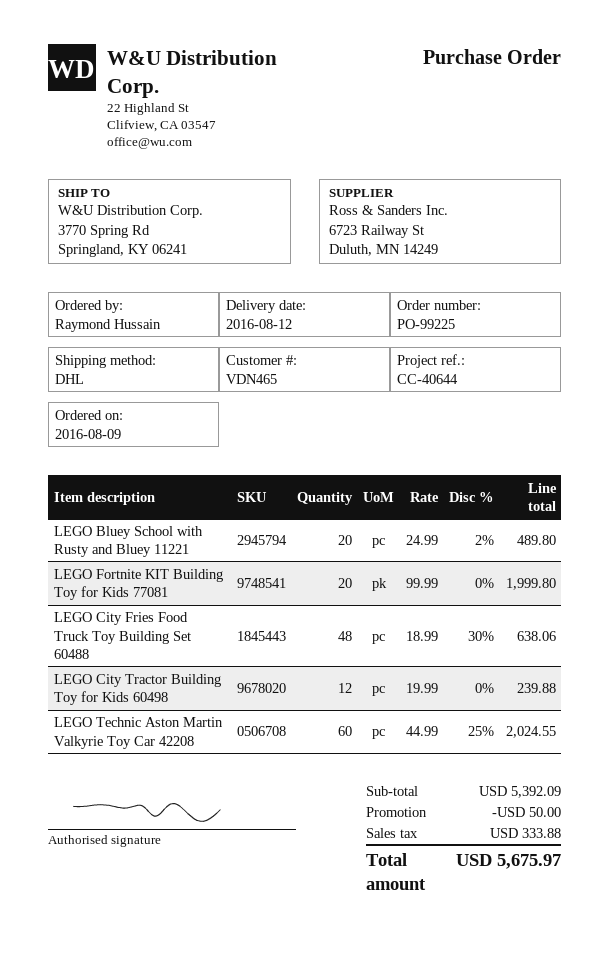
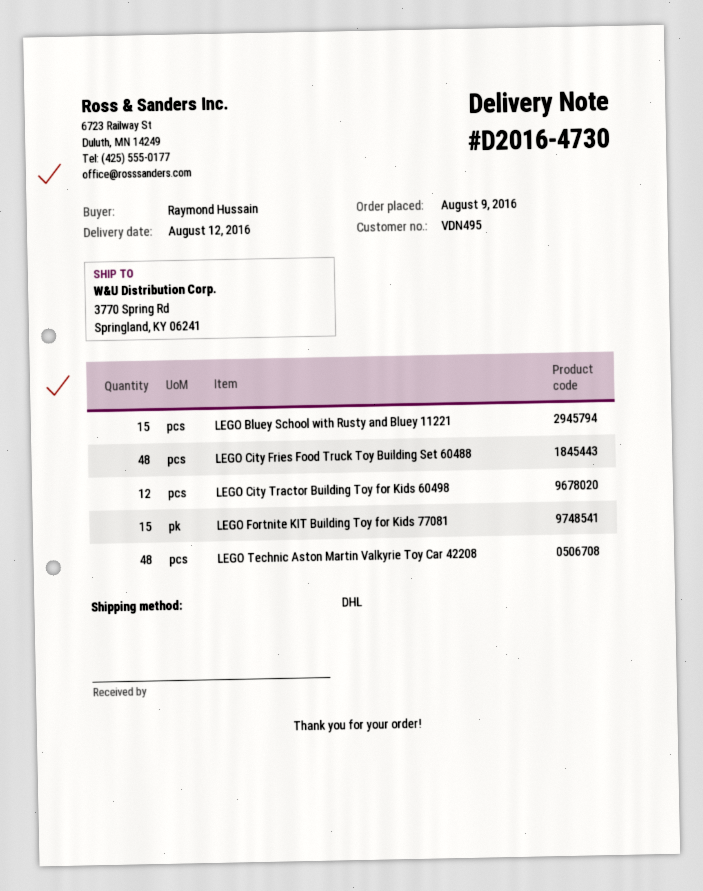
customer number: VDN465 -> VDN495
LEGO Bluey School with Rusty and Bluey 11221: 20 -> 15
LEGO Fortnite KIT Building Toy for Kids 77081: 20 -> 15
LEGO Technic Aston Martin Valkyrie Toy Car 42208: 60 -> 48

